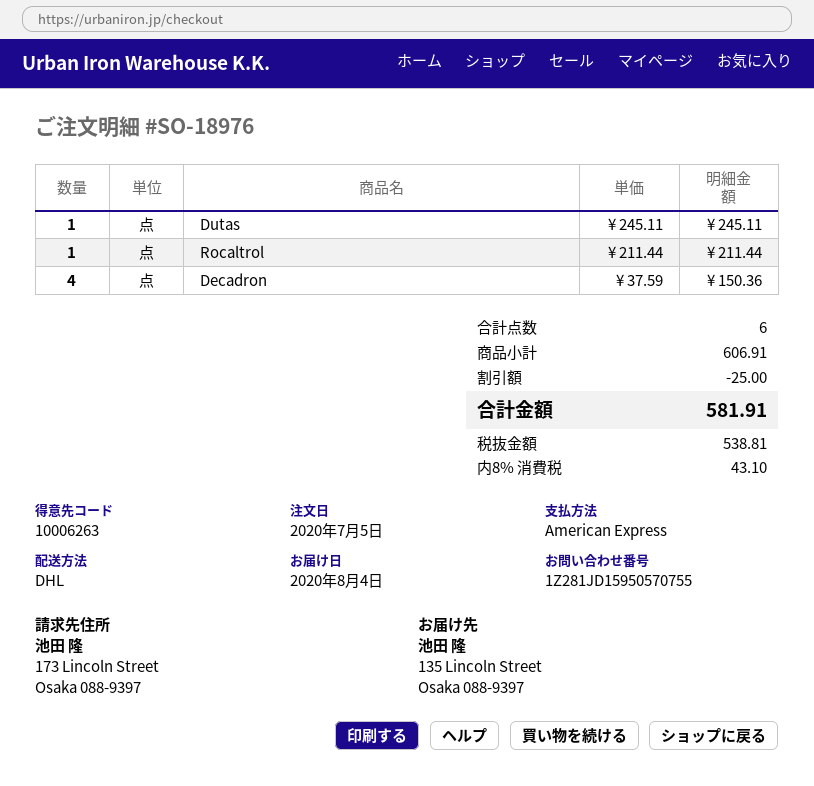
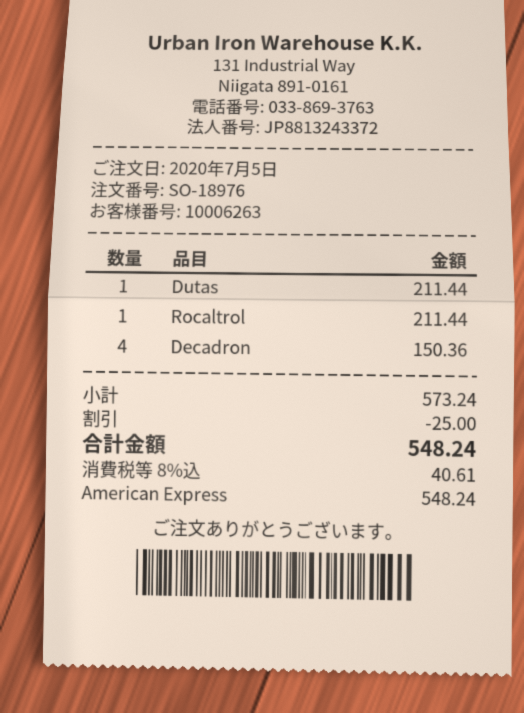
Dutas: 1 for 245.11 -> 1 for 211.44
subtotal: 606.91 -> 573.24
tax: 8% = 43.10 -> 8% = 40.61
total: 581.91 -> 548.24

